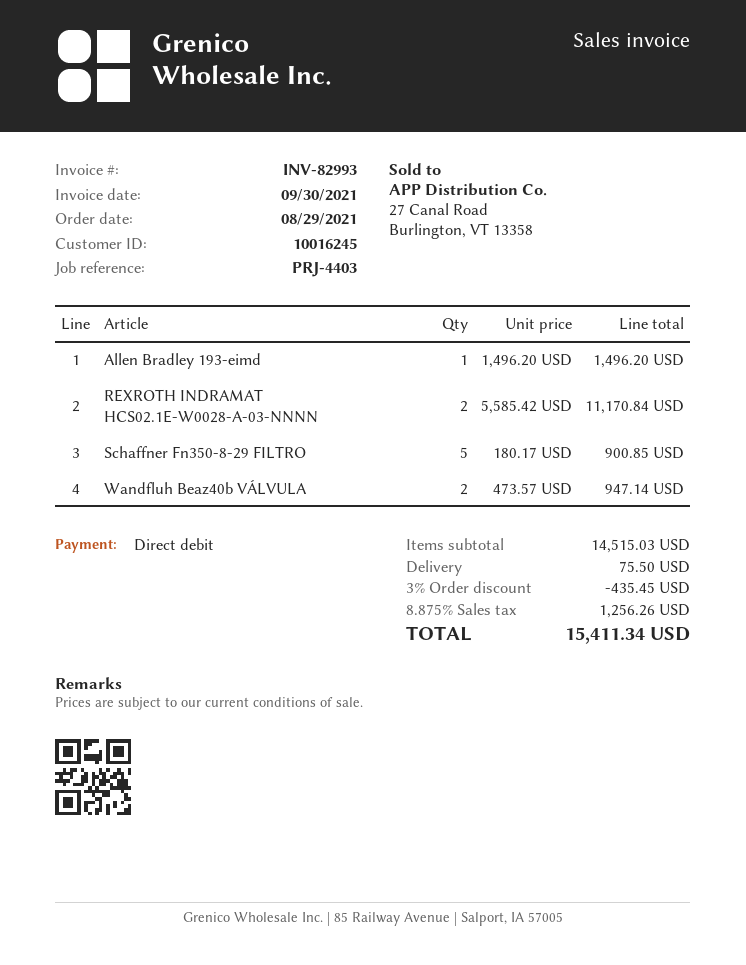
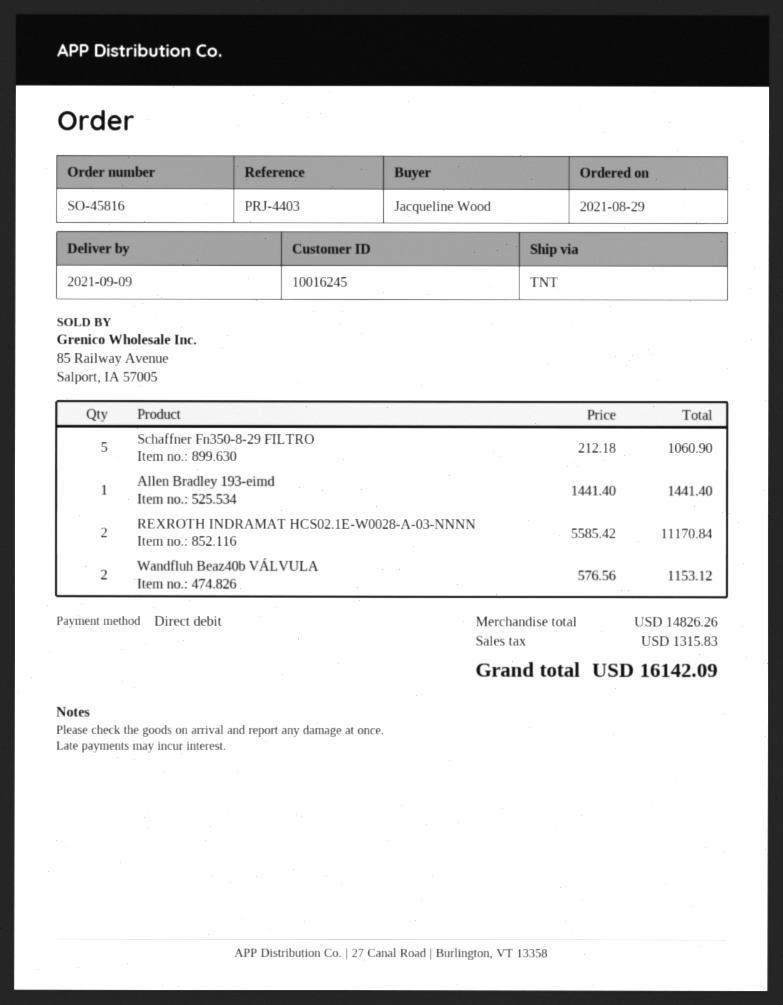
Allen Bradley 193-eimd: 1 x 1496.20 = 1496.20 -> 1 x 1441.40 = 1441.40
Schaffner Fn350-8-29 FILTRO: 5 x 180.17 = 900.85 -> 5 x 212.18 = 1060.90
Wandfluh Beaz40b VÁLVULA: 2 x 473.57 = 947.14 -> 2 x 576.56 = 1153.12
subtotal: 14515.03 -> 14826.26
discount: 3% = 435.45 -> none
shipping: 75.50 -> none
tax: 1256.26 -> 1315.83
total: 15411.34 -> 16142.09

